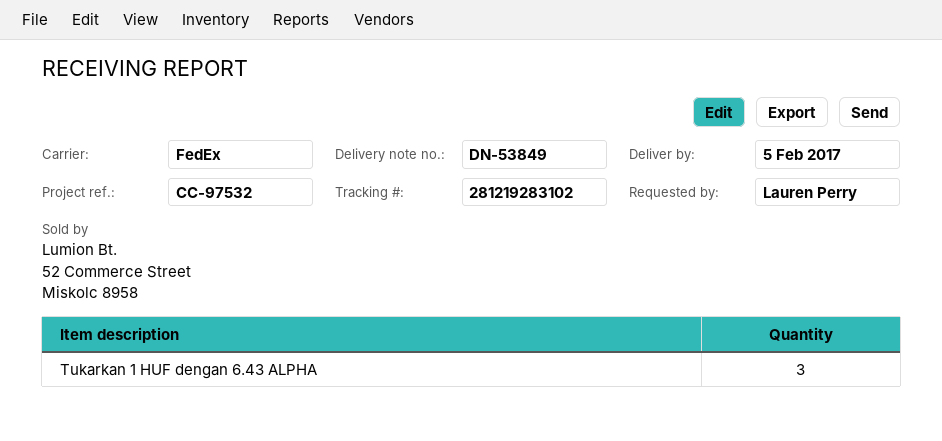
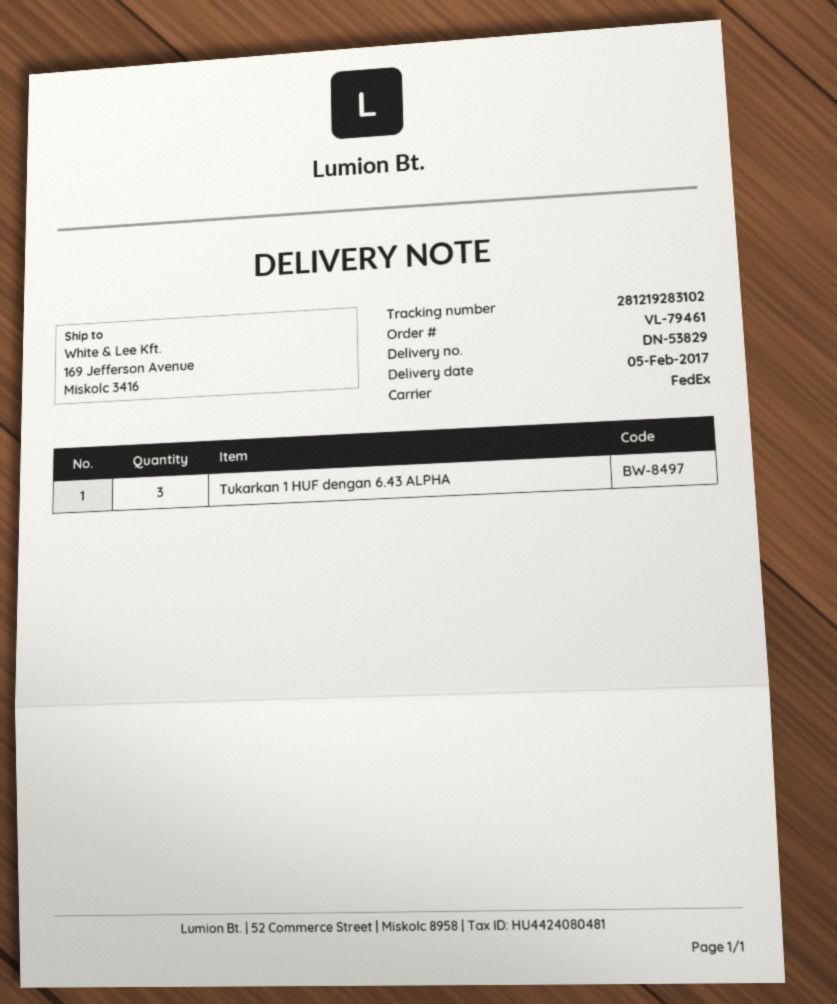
delivery note number: DN-53849 -> DN-53829

